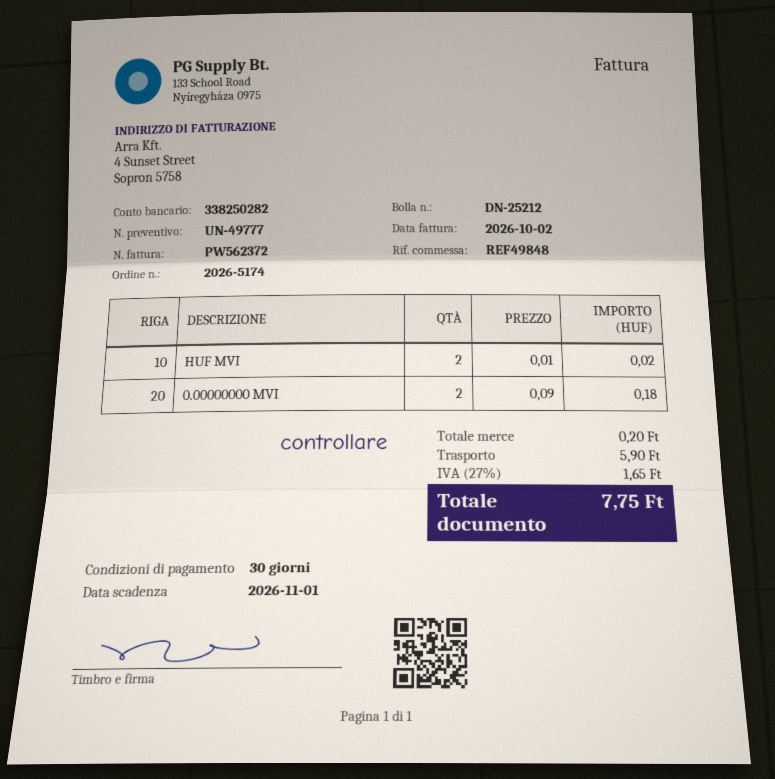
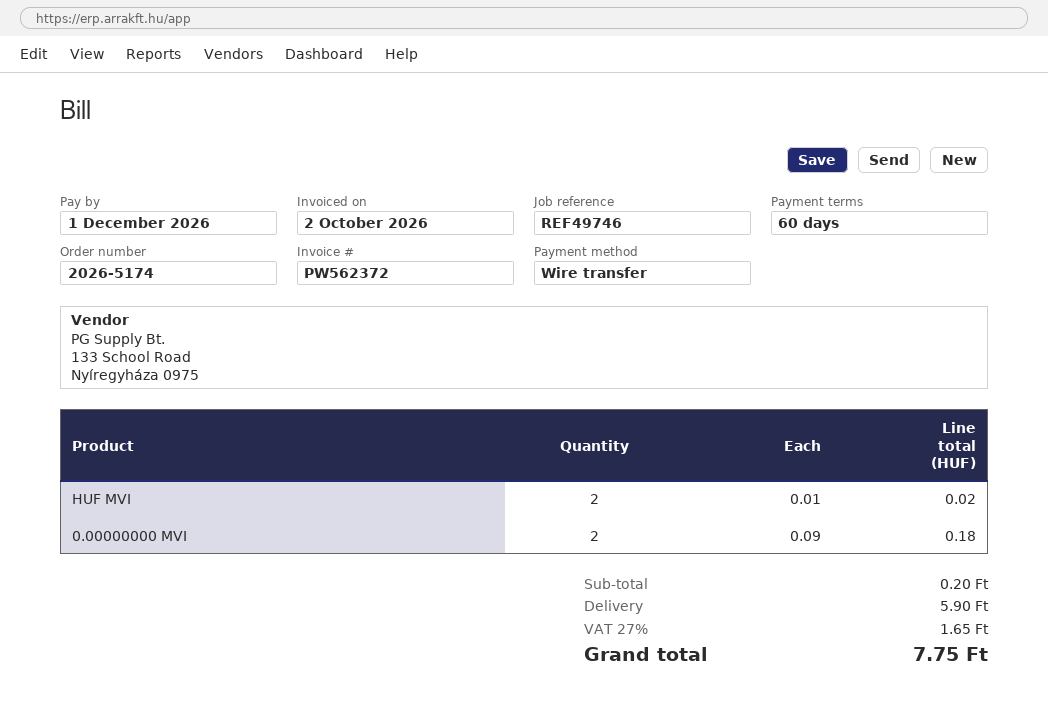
payment terms: 30 days -> 60 days
due date: 2026-11-01 -> 2026-12-01
reference: REF49848 -> REF49746

